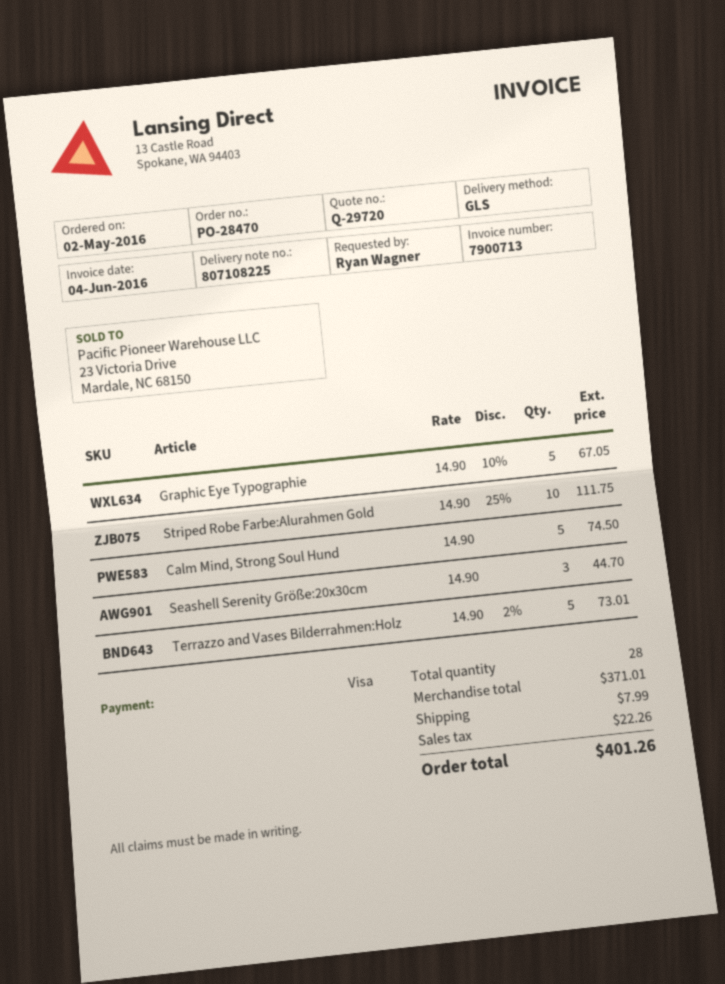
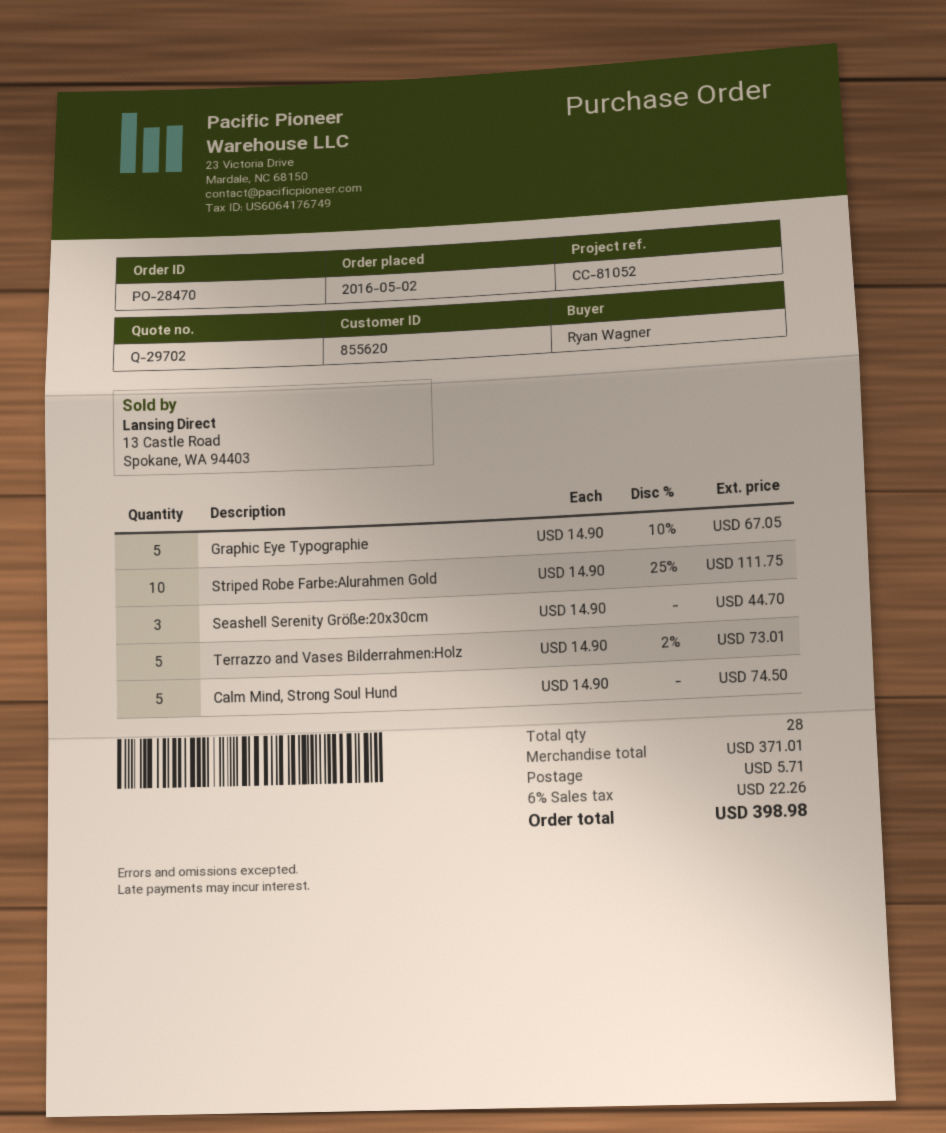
quote number: Q-29720 -> Q-29702
shipping: 7.99 -> 5.71
total: 401.26 -> 398.98

